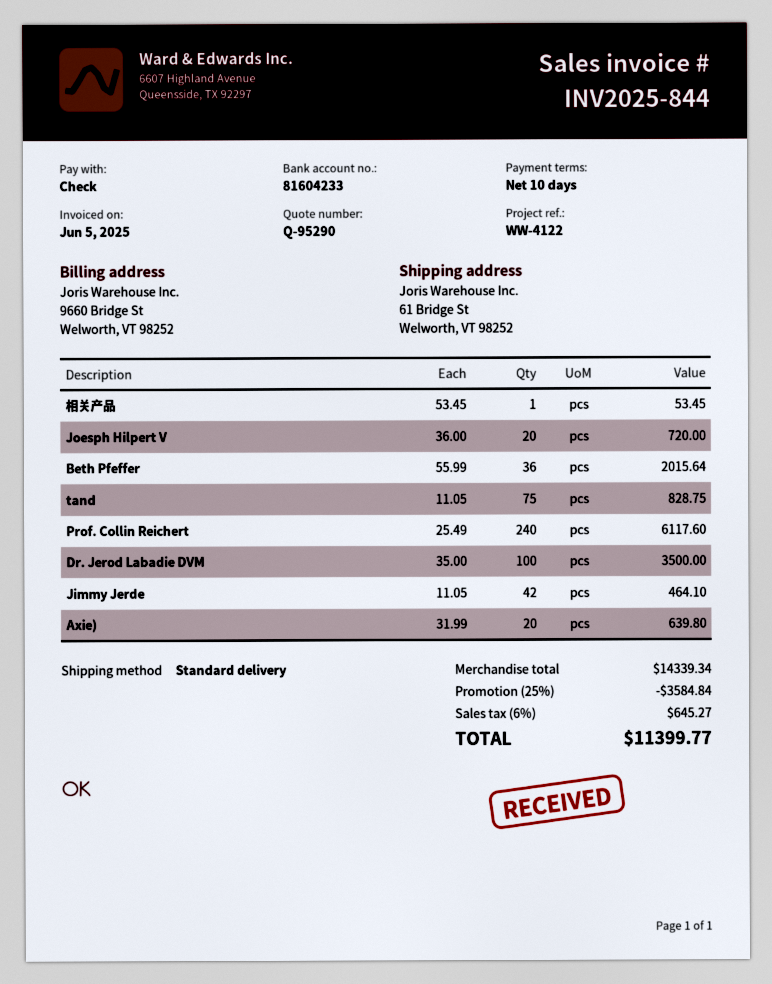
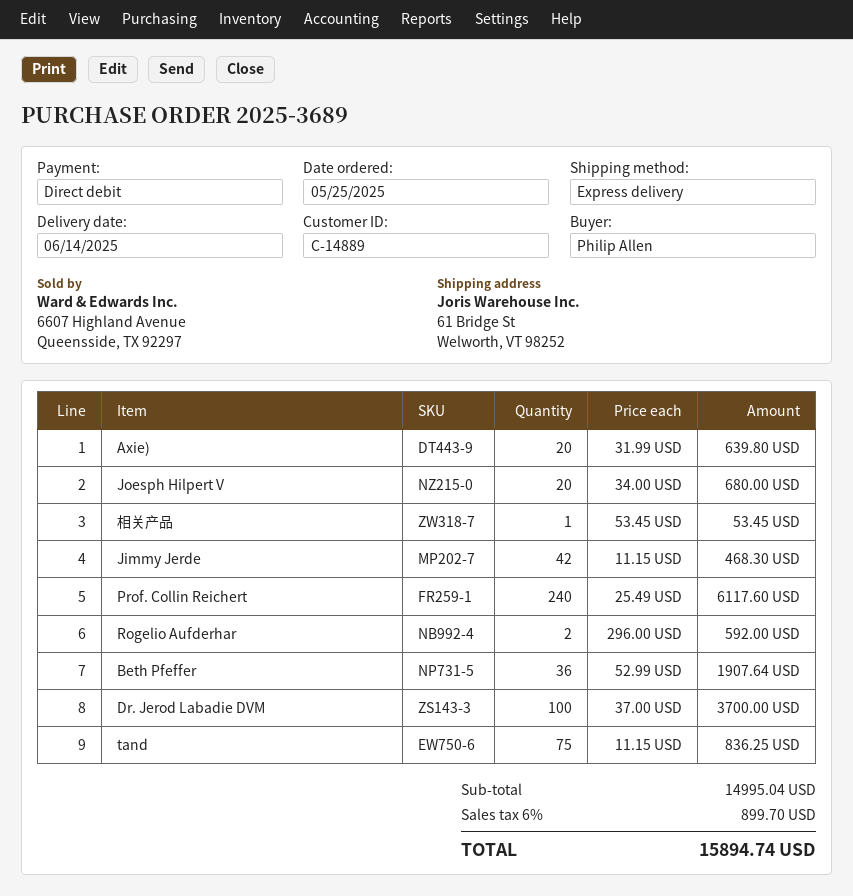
payment method: cheque -> direct debit
shipping method: standard -> express
Joesph Hilpert V: 20 x 36.00 = 720.00 -> 20 x 34.00 = 680.00
Beth Pfeffer: 36 x 55.99 = 2015.64 -> 36 x 52.99 = 1907.64
tand: 75 x 11.05 = 828.75 -> 75 x 11.15 = 836.25
Dr. Jerod Labadie DVM: 100 x 35.00 = 3500.00 -> 100 x 37.00 = 3700.00
Jimmy Jerde: 42 x 11.05 = 464.10 -> 42 x 11.15 = 468.30
Rogelio Aufderhar: none -> 2 x 296.00 = 592.00
subtotal: 14339.34 -> 14995.04
discount: 25% = 3584.84 -> none
tax: 6% = 645.27 -> 6% = 899.70
total: 11399.77 -> 15894.74

